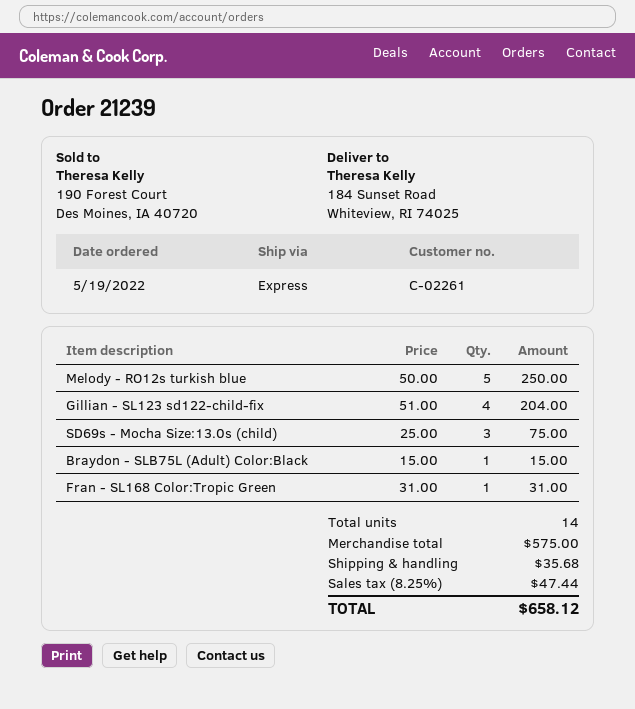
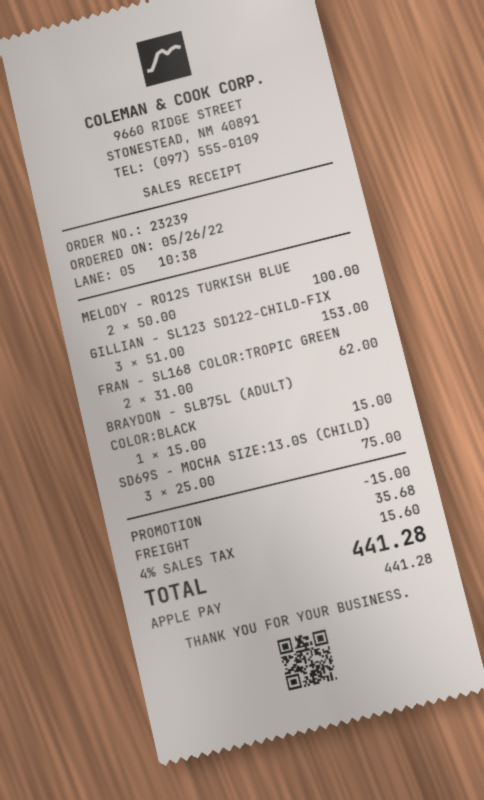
order number: 21239 -> 23239
order date: 2022-05-19 -> 2022-05-26
Melody - RO12s turkish blue: 5 x 50.00 = 250.00 -> 2 x 50.00 = 100.00
Gillian - SL123 sd122-child-fix: 4 x 51.00 = 204.00 -> 3 x 51.00 = 153.00
Fran - SL168 Color:Tropic Green: 1 x 31.00 = 31.00 -> 2 x 31.00 = 62.00
discount: none -> 15.00
tax: 8.25% = 47.44 -> 4% = 15.60
total: 658.12 -> 441.28

